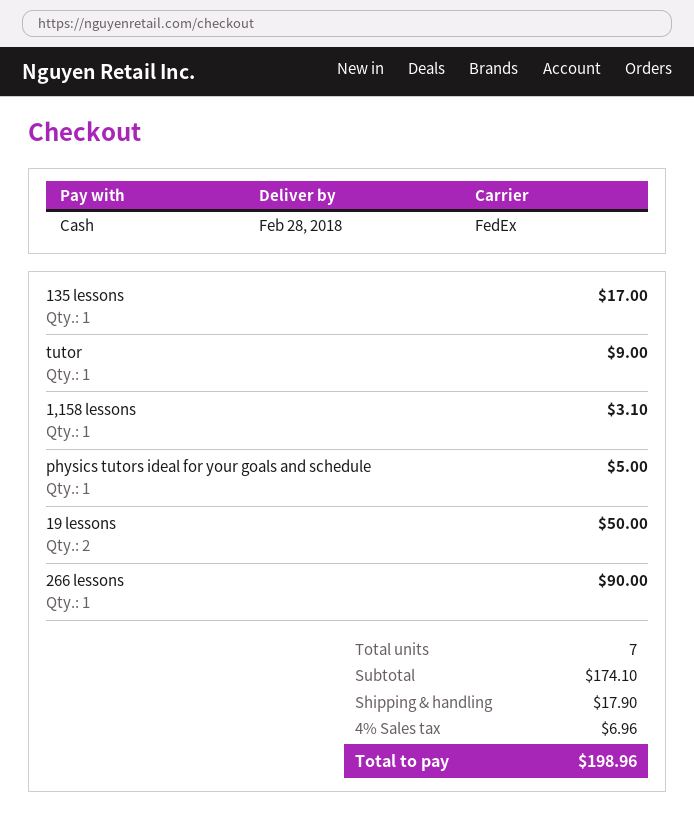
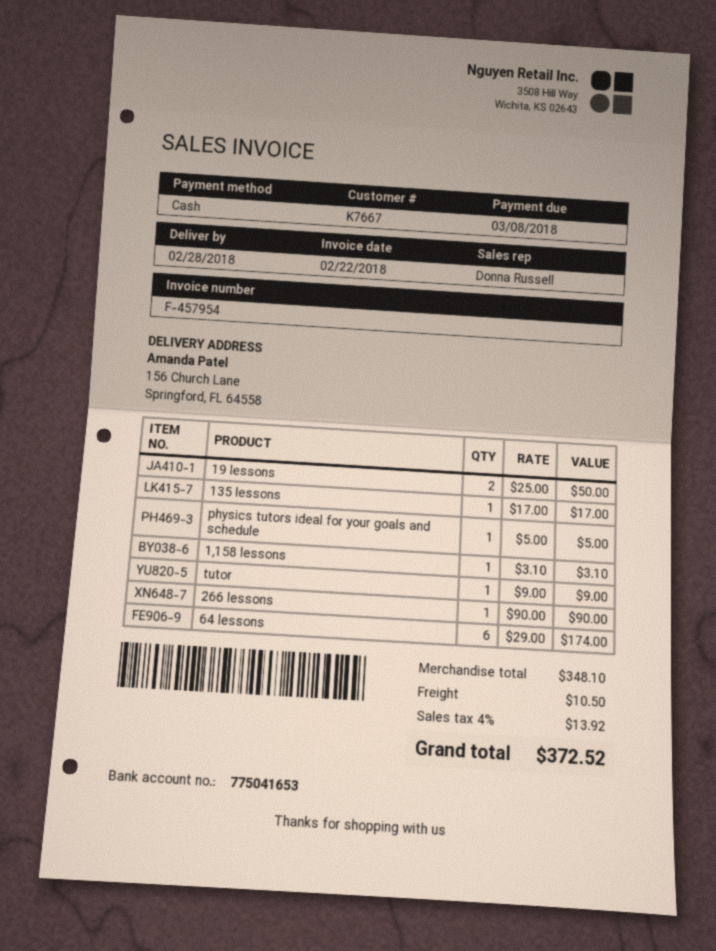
64 lessons: none -> 6 for 174.00
subtotal: 174.10 -> 348.10
shipping: 17.90 -> 10.50
tax: 4% = 6.96 -> 4% = 13.92
total: 198.96 -> 372.52

